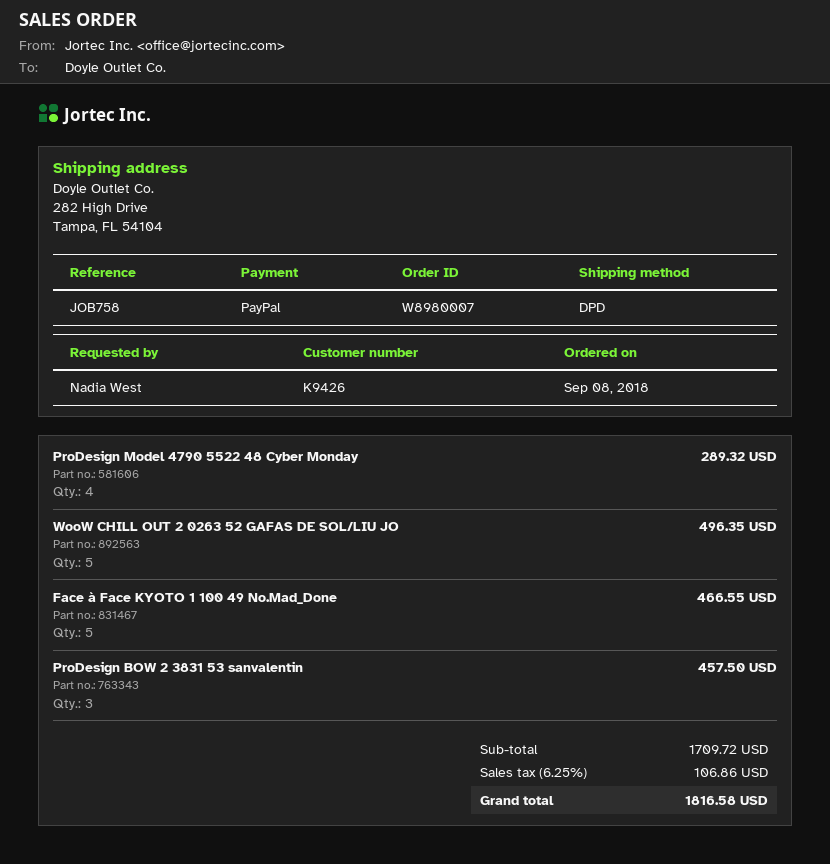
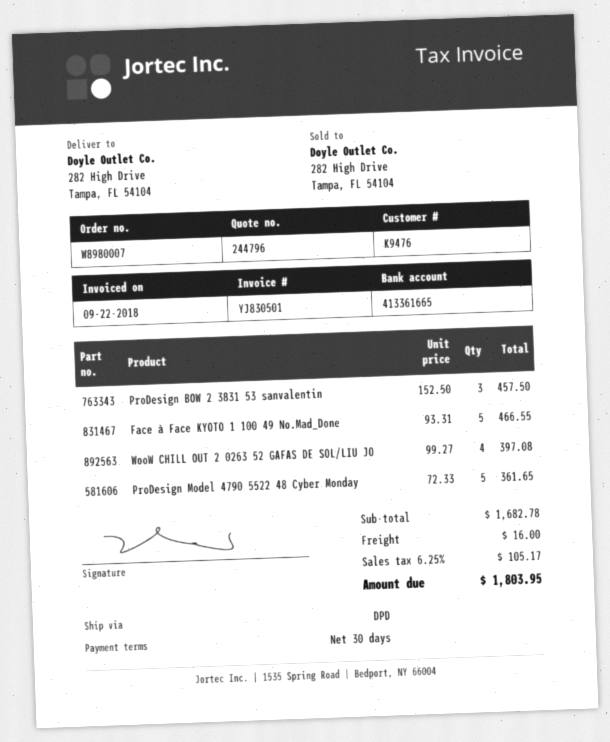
customer number: K9426 -> K9476
ProDesign Model 4790 5522 48 Cyber Monday: 4 for 289.32 -> 5 for 361.65
WooW CHILL OUT 2 0263 52 GAFAS DE SOL/LIU JO: 5 for 496.35 -> 4 for 397.08
subtotal: 1709.72 -> 1682.78
shipping: none -> 16.00
tax: 6.25% = 106.86 -> 6.25% = 105.17
total: 1816.58 -> 1803.95

